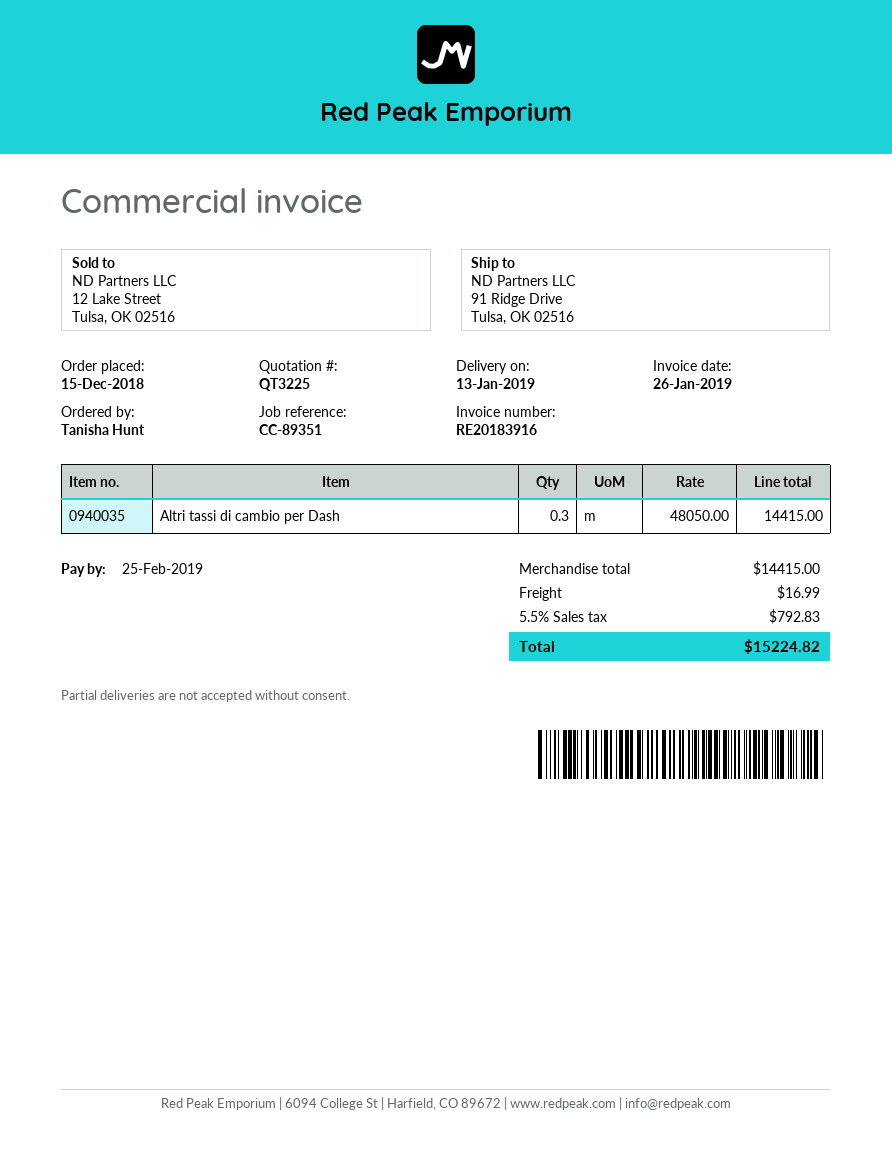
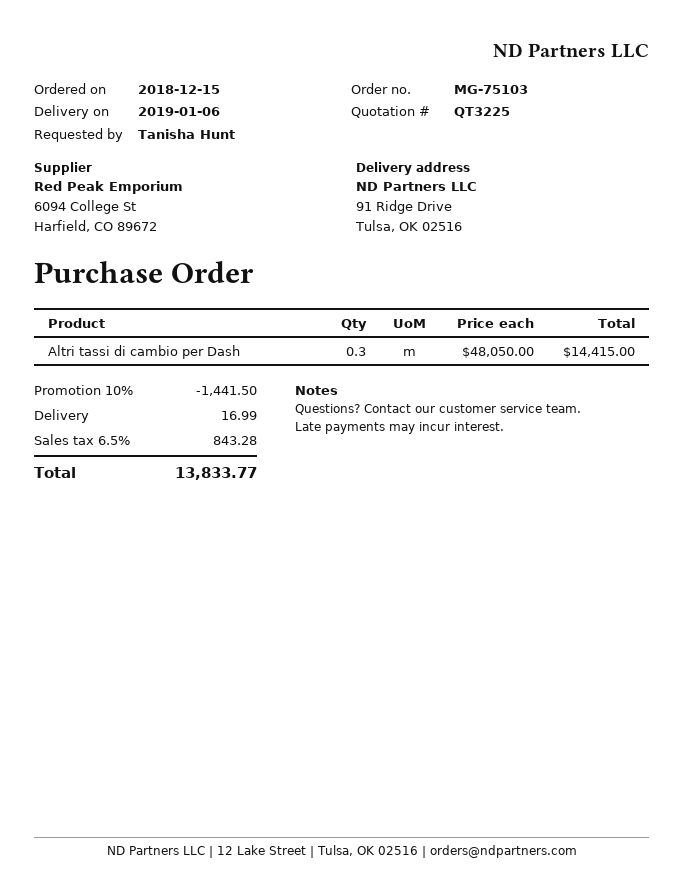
delivery date: 2019-01-13 -> 2019-01-06
discount: none -> 10% = 1441.50
tax: 5.5% = 792.83 -> 6.5% = 843.28
total: 15224.82 -> 13833.77

